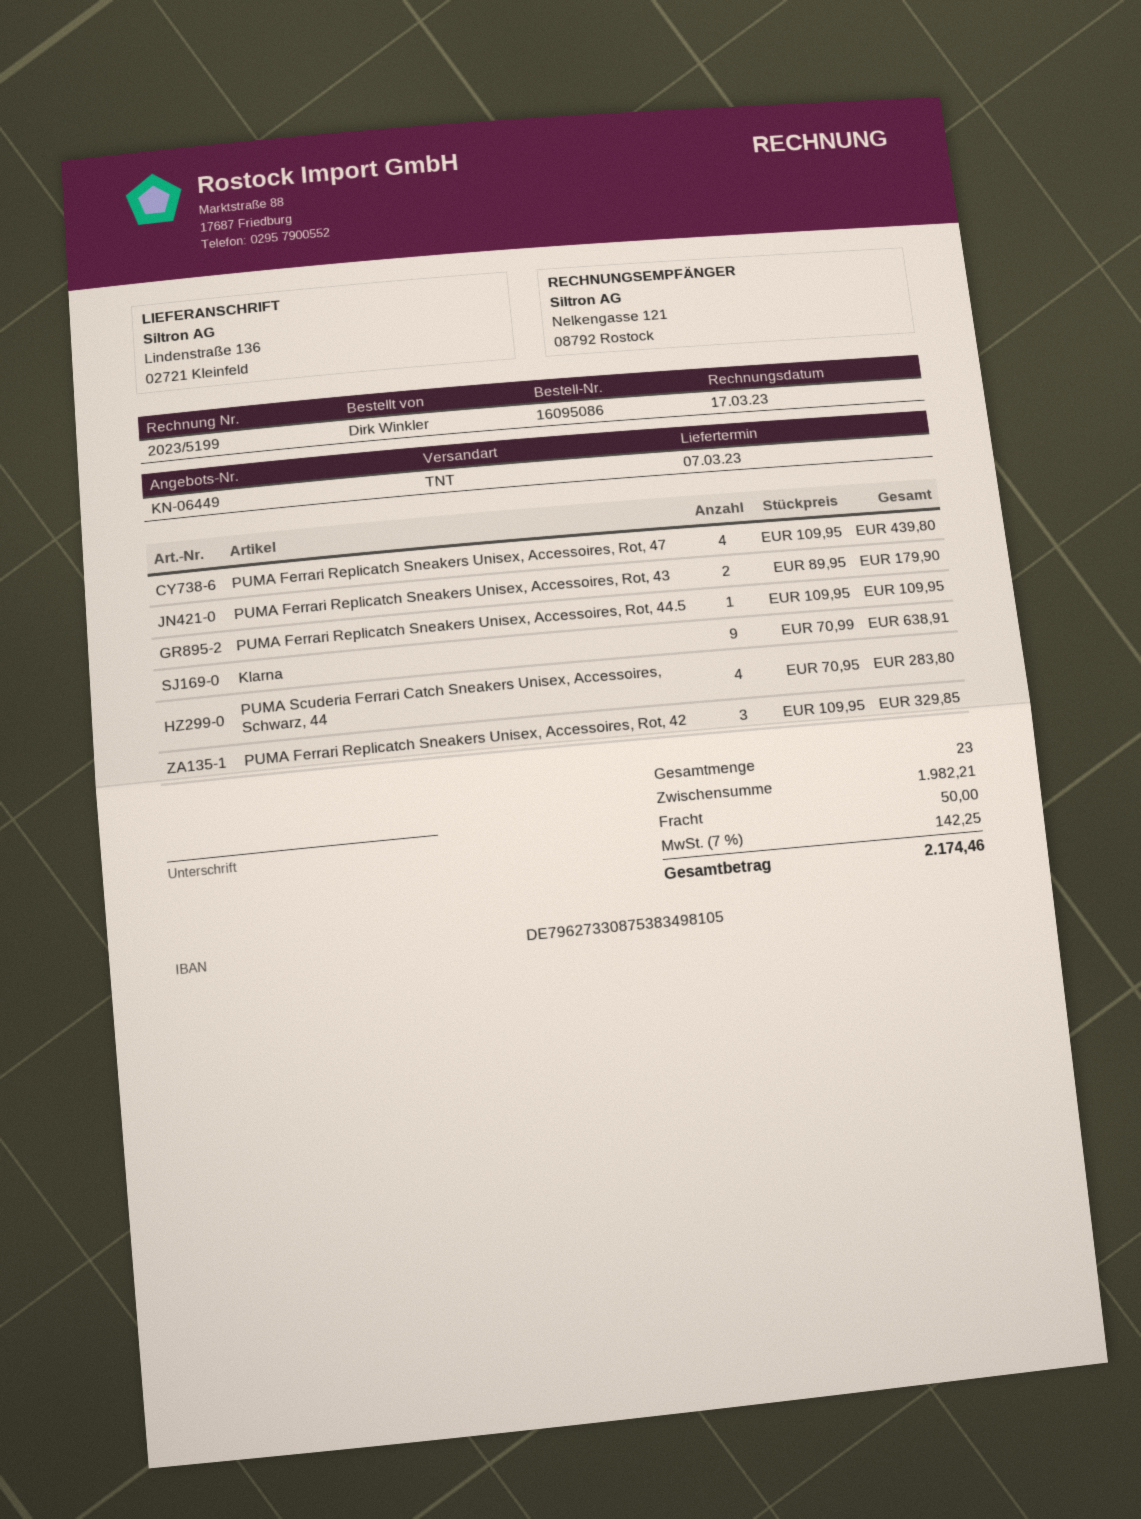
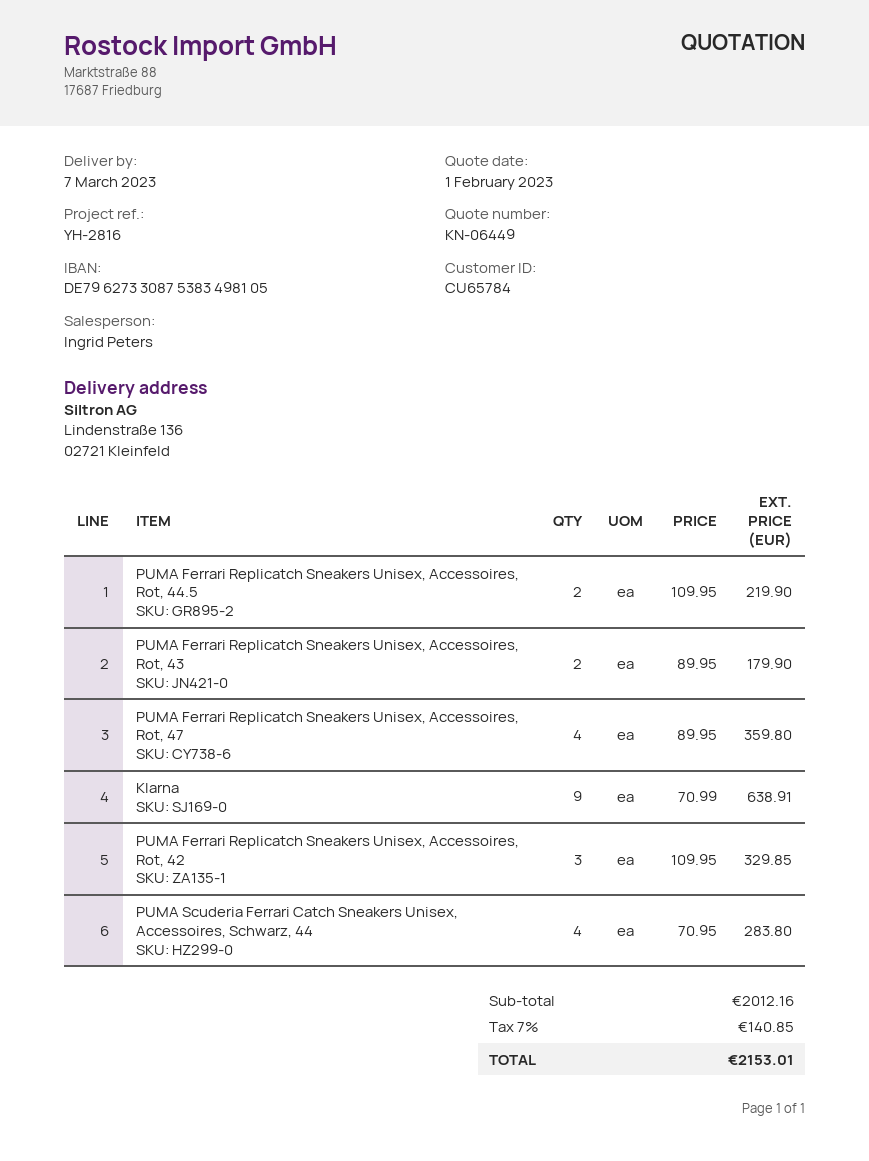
PUMA Ferrari Replicatch Sneakers Unisex, Accessoires, Rot, 47: 4 x 109.95 = 439.80 -> 4 x 89.95 = 359.80
PUMA Ferrari Replicatch Sneakers Unisex, Accessoires, Rot, 44.5: 1 x 109.95 = 109.95 -> 2 x 109.95 = 219.90
subtotal: 1982.21 -> 2012.16
shipping: 50.00 -> none
tax: 7% = 142.25 -> 7% = 140.85
total: 2174.46 -> 2153.01

